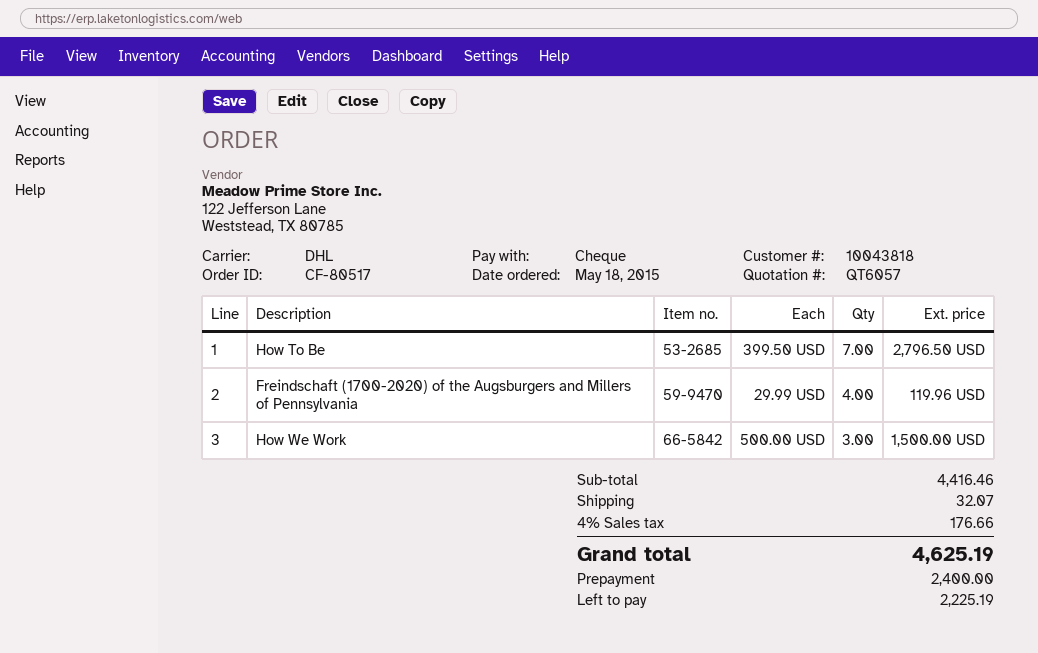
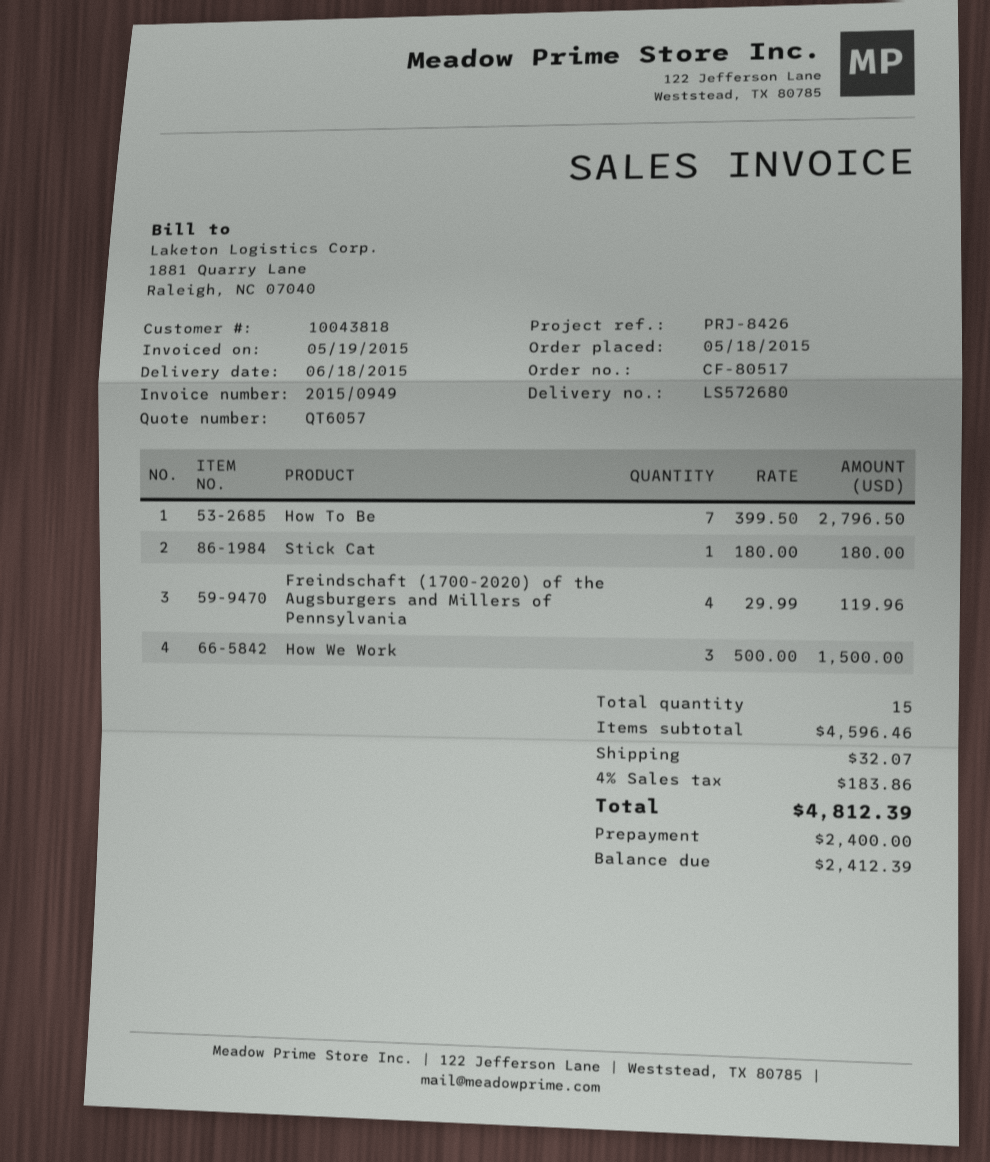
Stick Cat: none -> 1 x 180.00 = 180.00
subtotal: 4416.46 -> 4596.46
tax: 4% = 176.66 -> 4% = 183.86
total: 4625.19 -> 4812.39
balance: 2225.19 -> 2412.39

